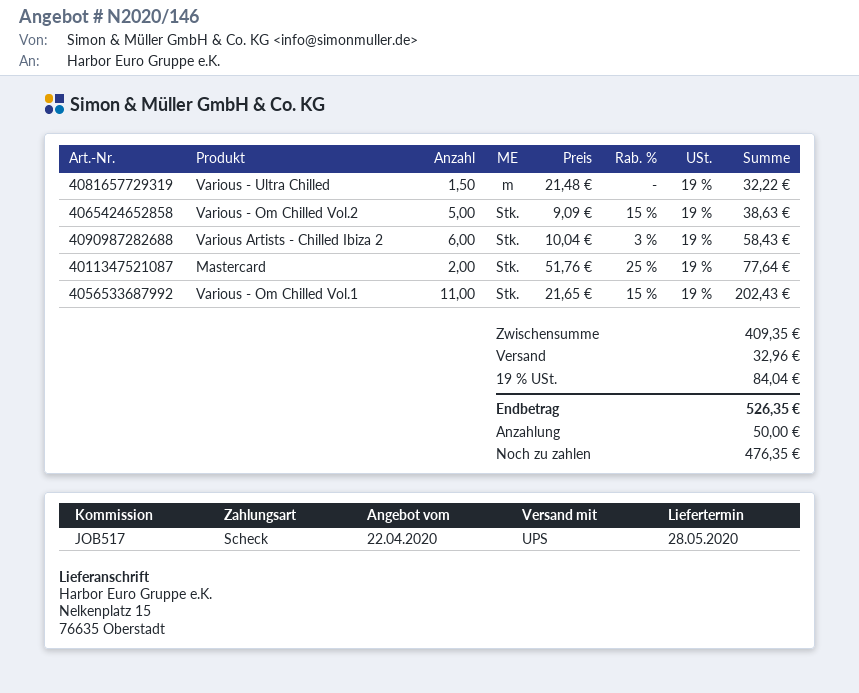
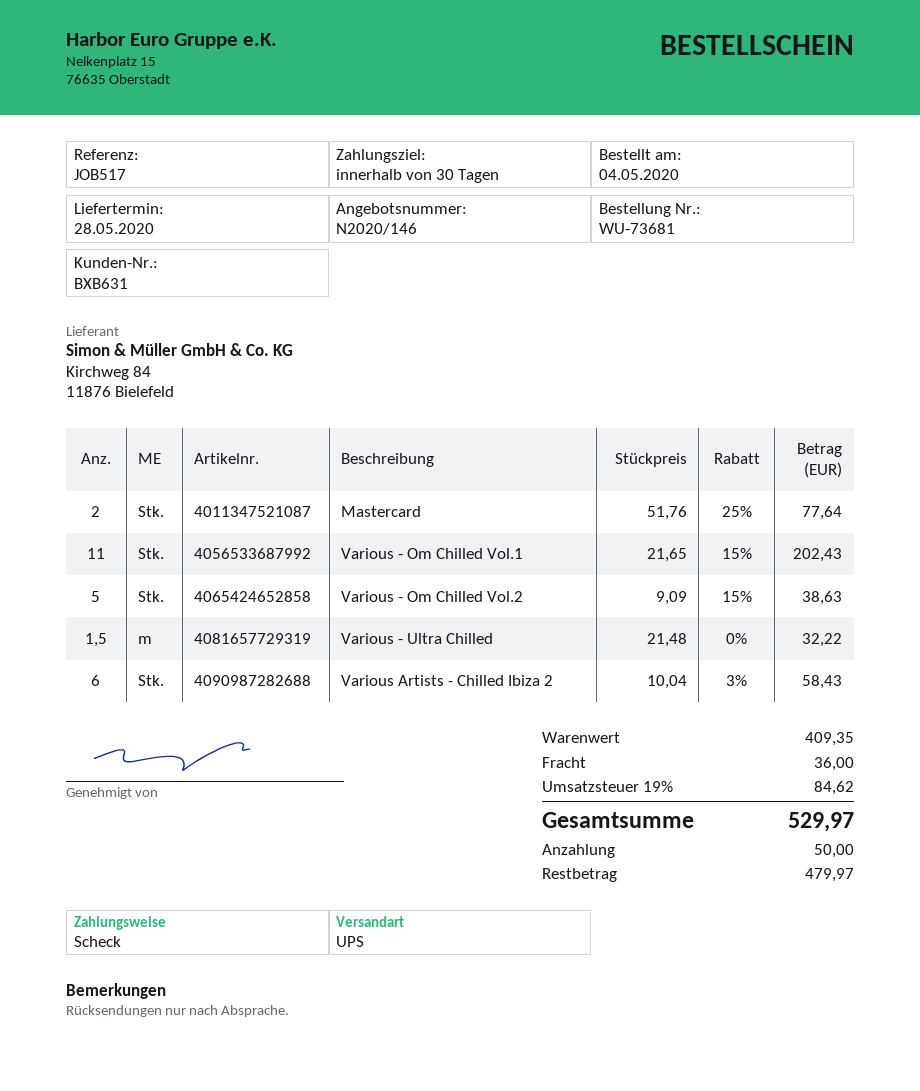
shipping: 32.96 -> 36.00
tax: 19% = 84.04 -> 19% = 84.62
total: 526.35 -> 529.97
balance: 476.35 -> 479.97

